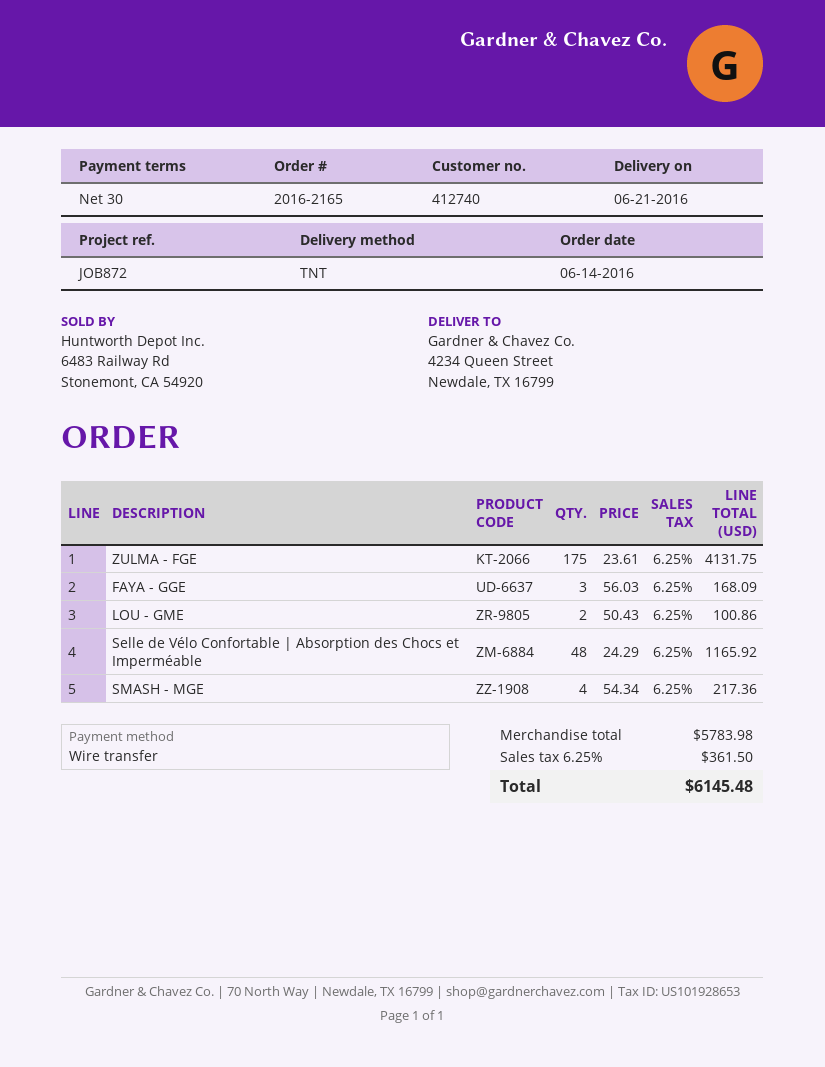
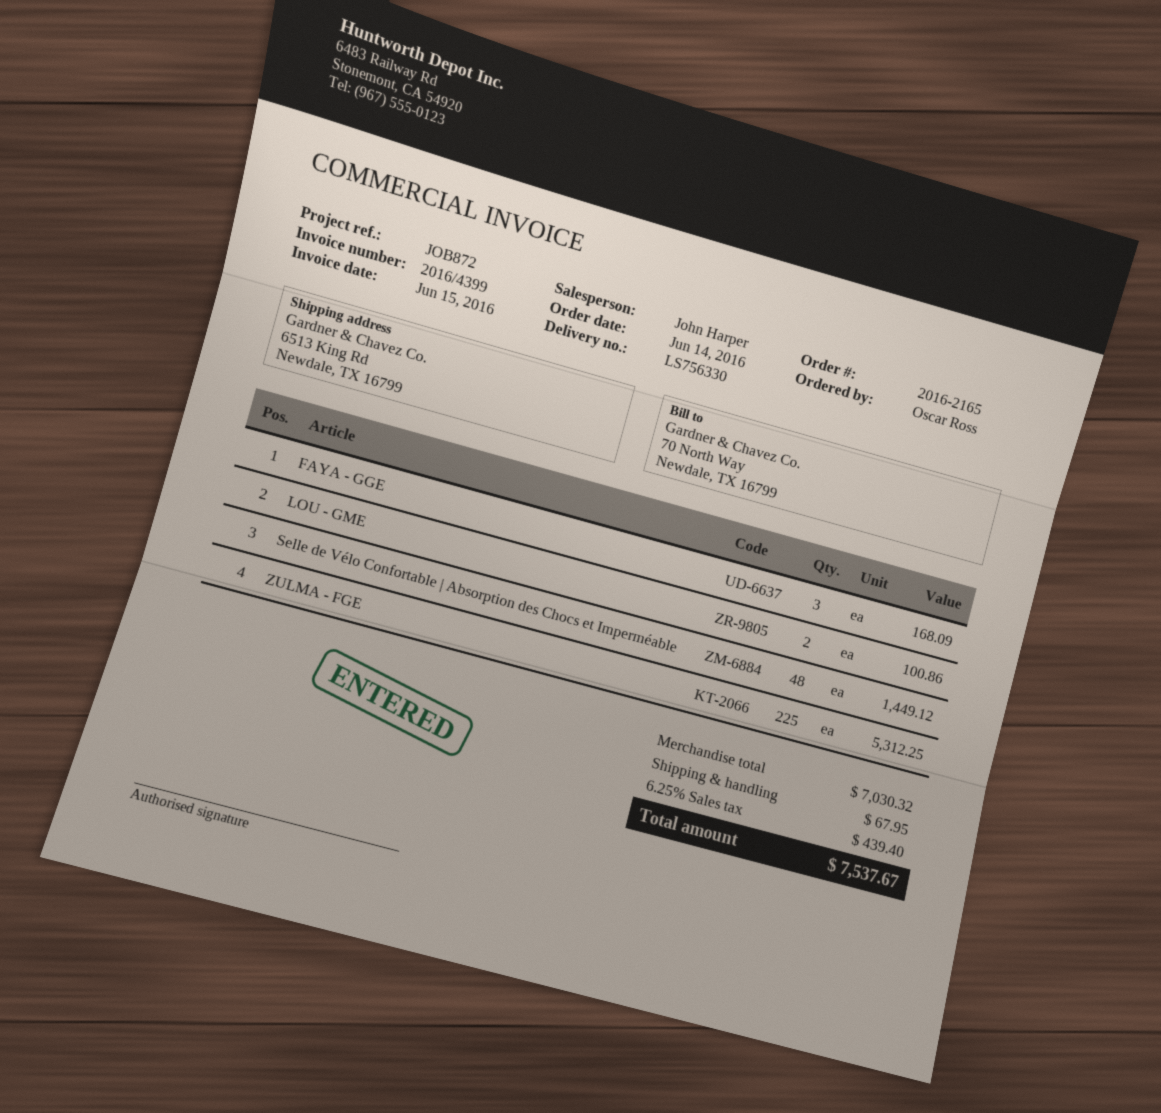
ship to: 4234 Queen Street, Newdale, TX 16799 -> 6513 King Rd, Newdale, TX 16799
ZULMA - FGE: 175 for 4131.75 -> 225 for 5312.25
Selle de Vélo Confortable | Absorption des Chocs et Imperméable: 48 for 1165.92 -> 48 for 1449.12
SMASH - MGE: 4 for 217.36 -> none
subtotal: 5783.98 -> 7030.32
shipping: none -> 67.95
tax: 6.25% = 361.50 -> 6.25% = 439.40
total: 6145.48 -> 7537.67

